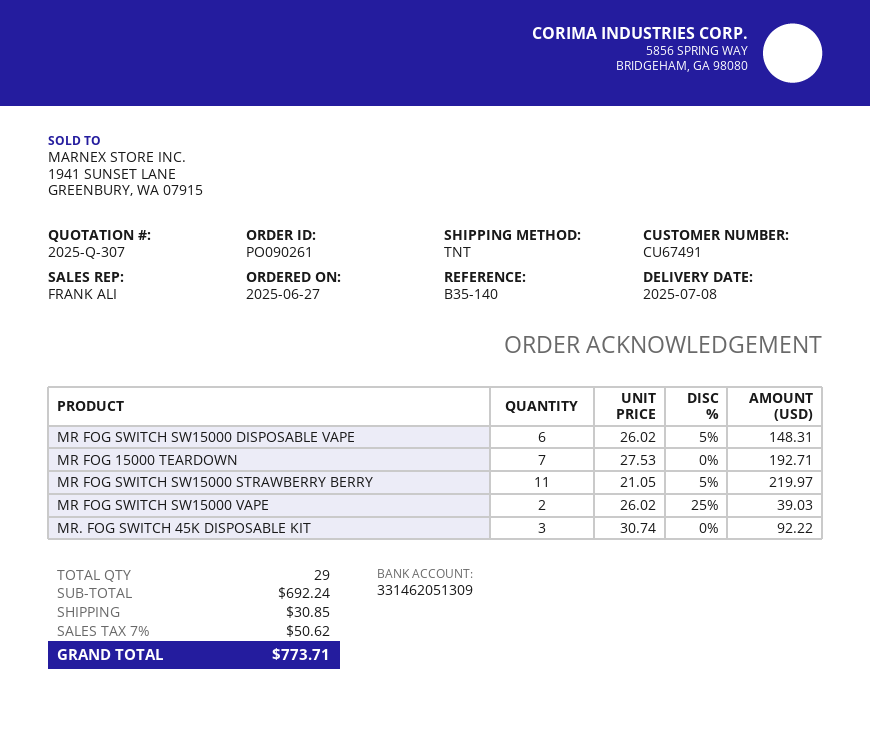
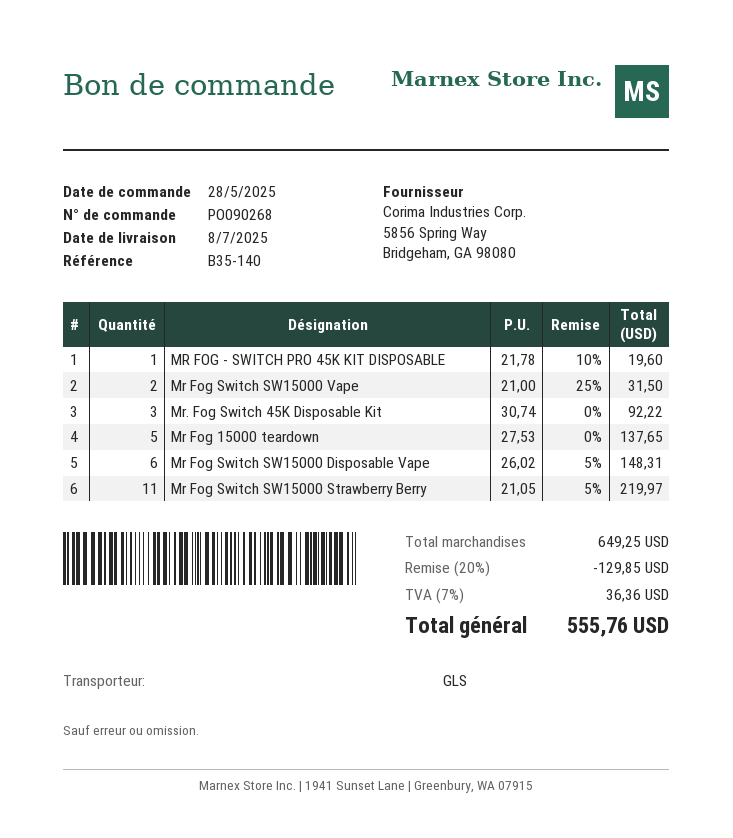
order number: PO090261 -> PO090268
order date: 2025-06-27 -> 2025-05-28
shipping method: TNT -> GLS
MR FOG 15000 TEARDOWN: 7 x 27.53 = 192.71 -> 5 x 27.53 = 137.65
MR FOG SWITCH SW15000 VAPE: 2 x 26.02 - 25% = 39.03 -> 2 x 21.00 - 25% = 31.50
MR FOG - SWITCH PRO 45K KIT DISPOSABLE: none -> 1 x 21.78 - 10% = 19.60
subtotal: 692.24 -> 649.25
discount: none -> 20% = 129.85
shipping: 30.85 -> none
tax: 7% = 50.62 -> 7% = 36.36
total: 773.71 -> 555.76

